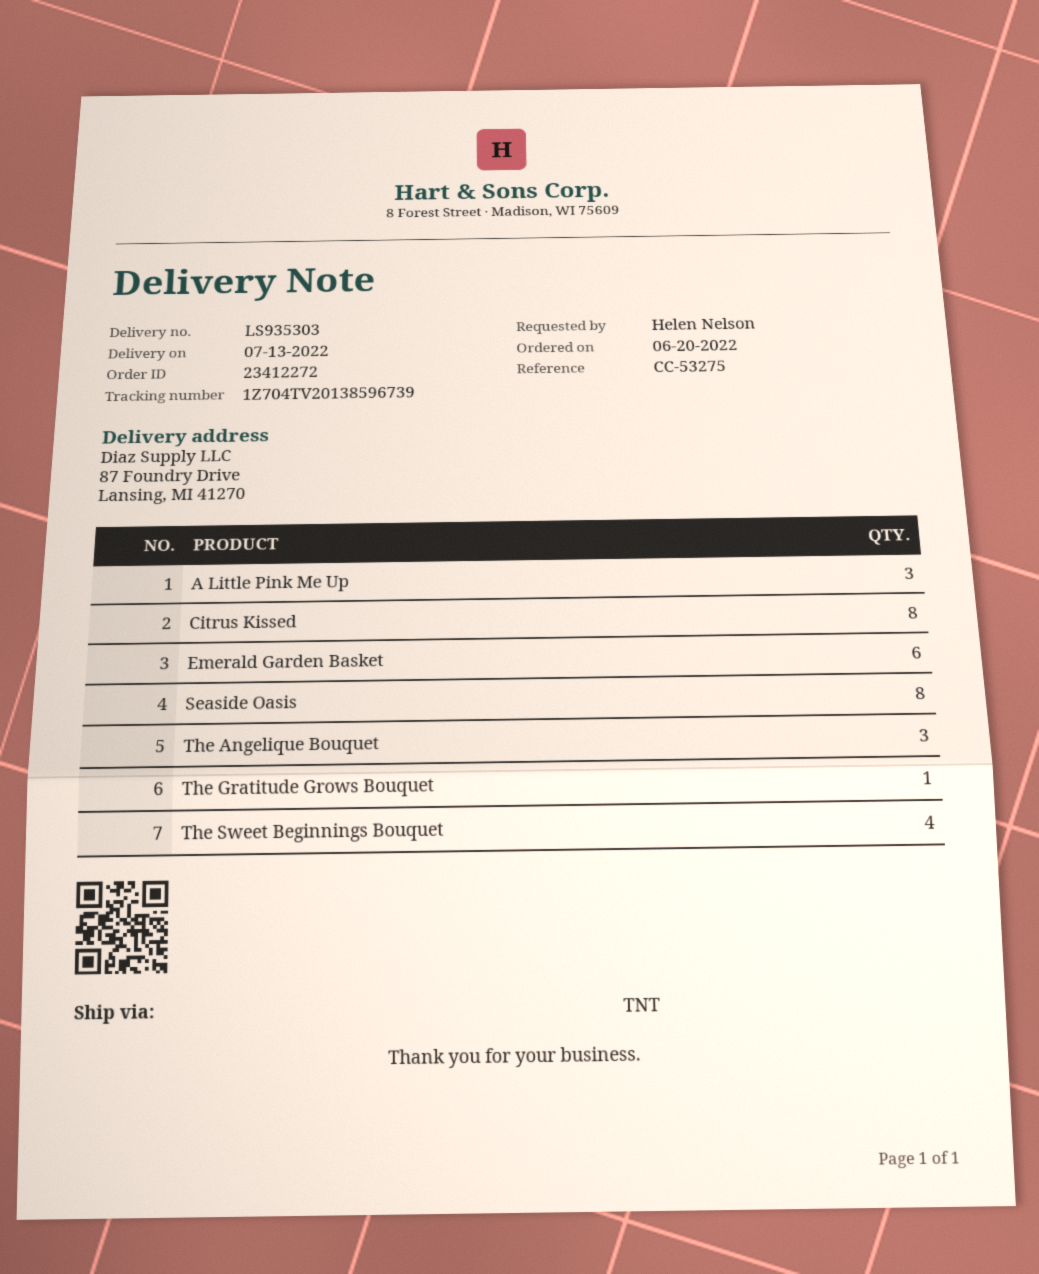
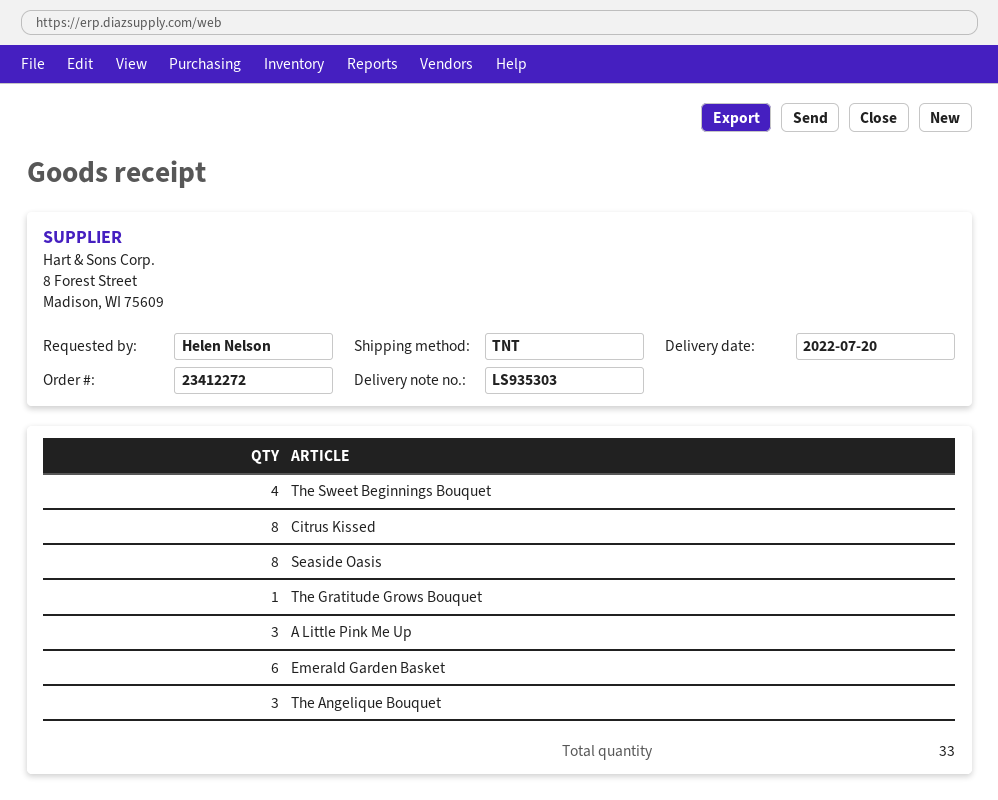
delivery date: 2022-07-13 -> 2022-07-20

